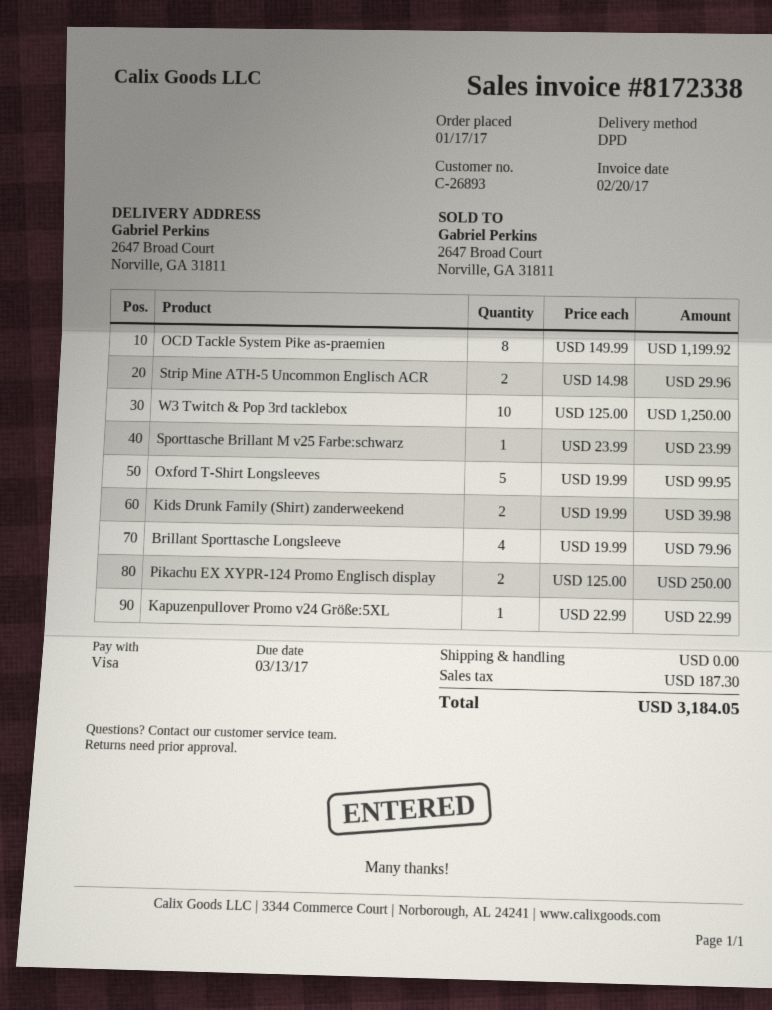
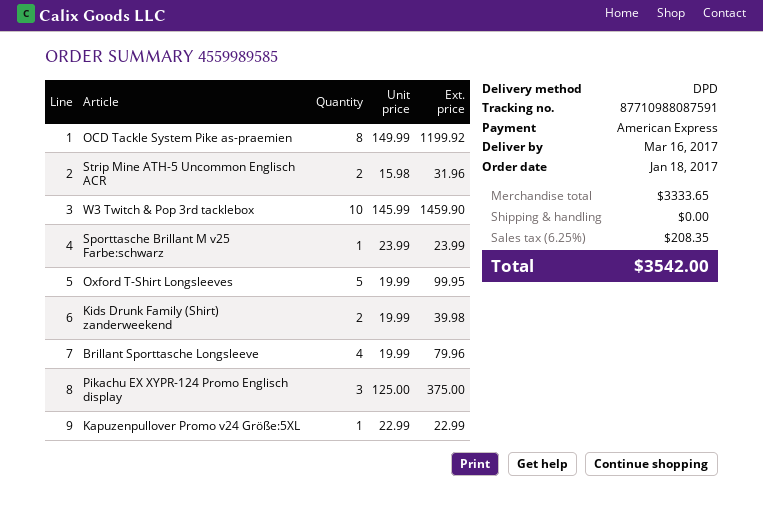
order date: 2017-01-17 -> 2017-01-18
payment method: Visa -> American Express
Strip Mine ATH-5 Uncommon Englisch ACR: 2 x 14.98 = 29.96 -> 2 x 15.98 = 31.96
W3 Twitch & Pop 3rd tacklebox: 10 x 125.00 = 1250.00 -> 10 x 145.99 = 1459.90
Pikachu EX XYPR-124 Promo Englisch display: 2 x 125.00 = 250.00 -> 3 x 125.00 = 375.00
tax: 187.30 -> 208.35
total: 3184.05 -> 3542.00

